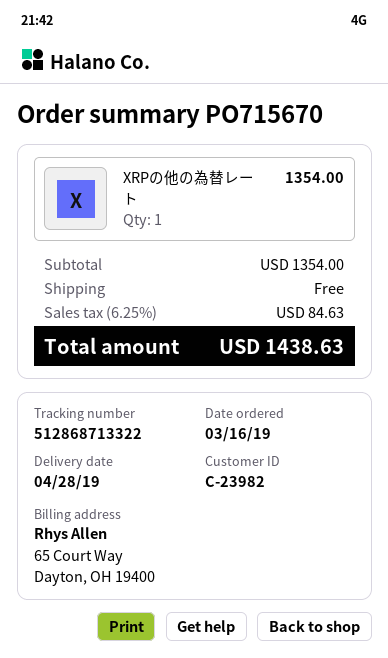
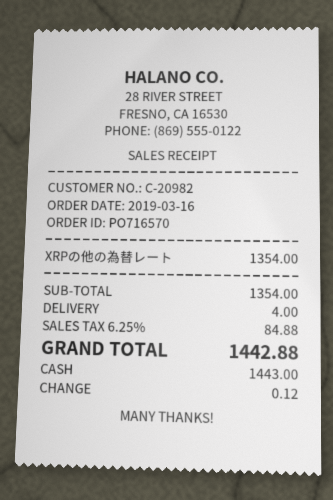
order number: PO715670 -> PO716570
customer number: C-23982 -> C-20982
shipping: 0.00 -> 4.00
tax: 6.25% = 84.63 -> 6.25% = 84.88
total: 1438.63 -> 1442.88

